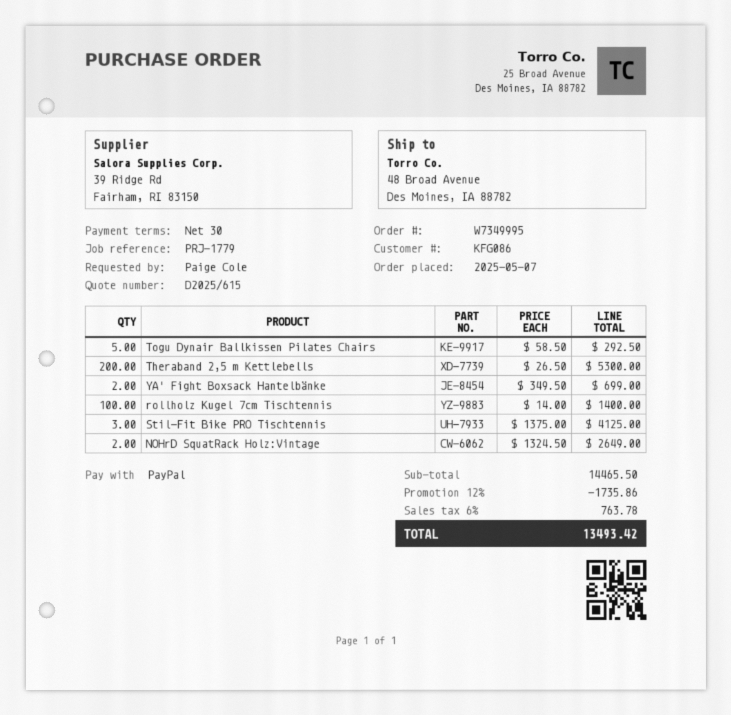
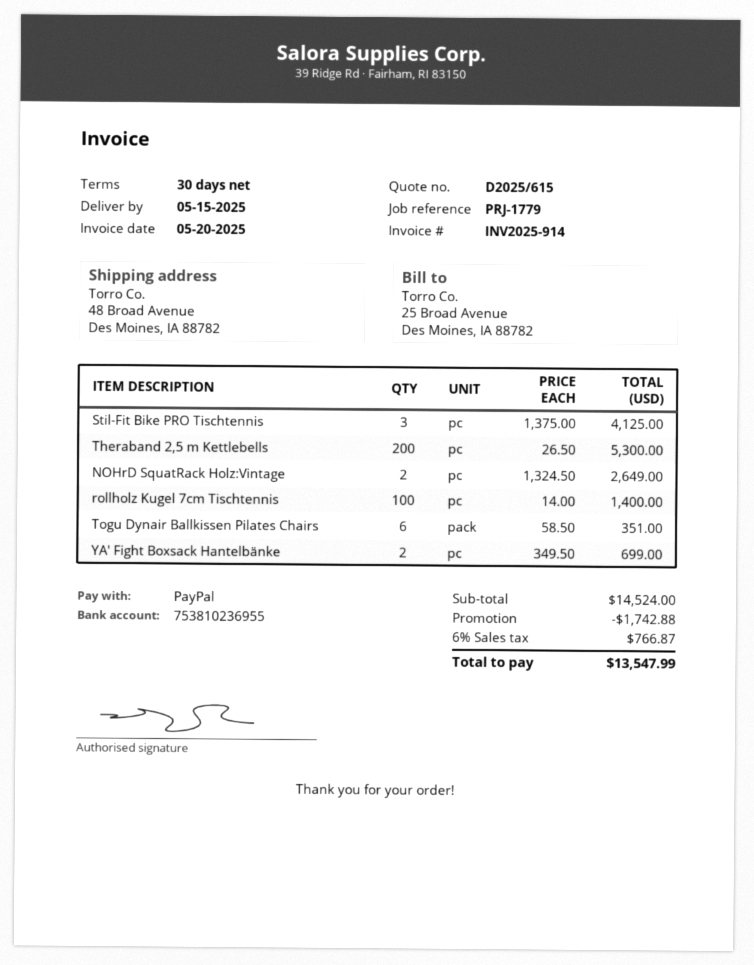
Togu Dynair Ballkissen Pilates Chairs: 5 x 58.50 = 292.50 -> 6 x 58.50 = 351.00
subtotal: 14465.50 -> 14524.00
discount: 1735.86 -> 1742.88
tax: 6% = 763.78 -> 6% = 766.87
total: 13493.42 -> 13547.99

